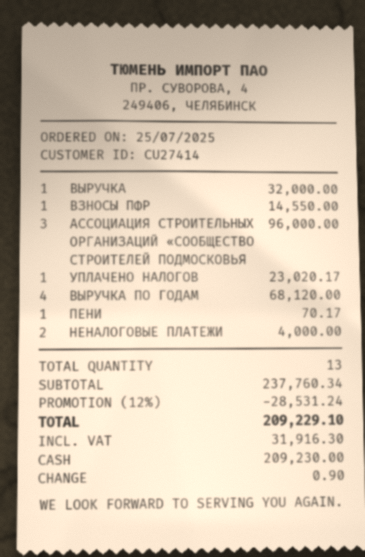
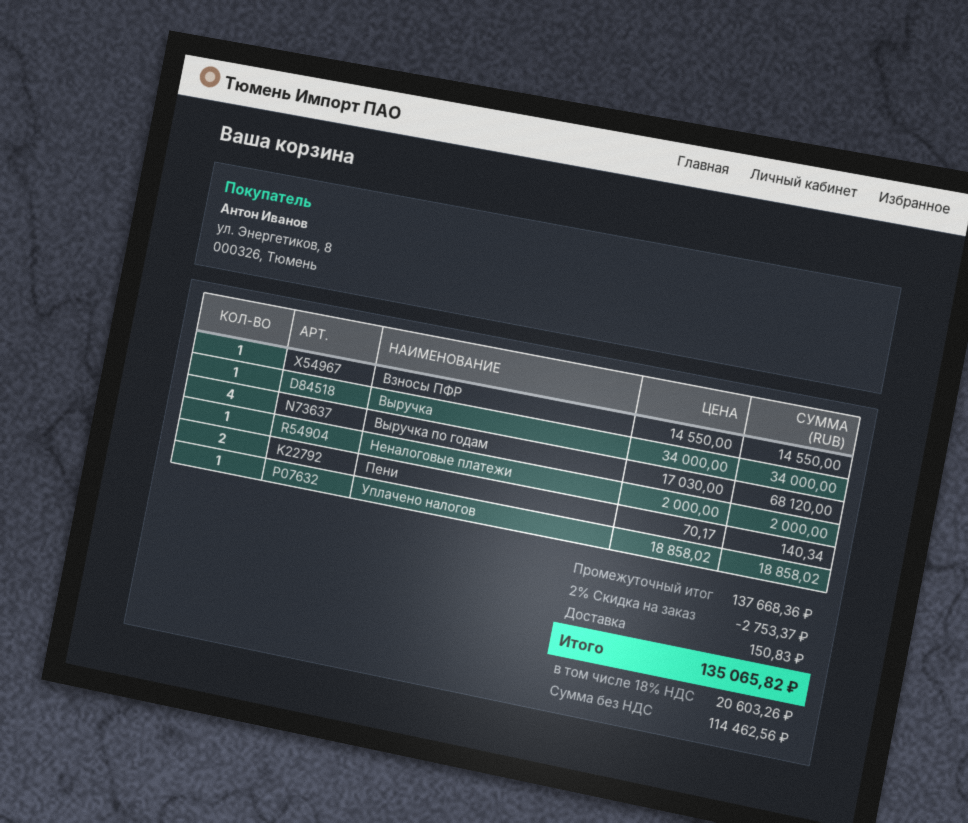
ВЫРУЧКА: 1 for 32000.00 -> 1 for 34000.00
АССОЦИАЦИЯ СТРОИТЕЛЬНЫХ ОРГАНИЗАЦИЙ «СООБЩЕСТВО СТРОИТЕЛЕЙ ПОДМОСКОВЬЯ: 3 for 96000.00 -> none
УПЛАЧЕНО НАЛОГОВ: 1 for 23020.17 -> 1 for 18858.02
ПЕНИ: 1 for 70.17 -> 2 for 140.34
НЕНАЛОГОВЫЕ ПЛАТЕЖИ: 2 for 4000.00 -> 1 for 2000.00
subtotal: 237760.34 -> 137668.36
discount: 12% = 28531.24 -> 2% = 2753.37
shipping: none -> 150.83
tax: 31916.30 -> 20603.26
total: 209229.10 -> 135065.82

